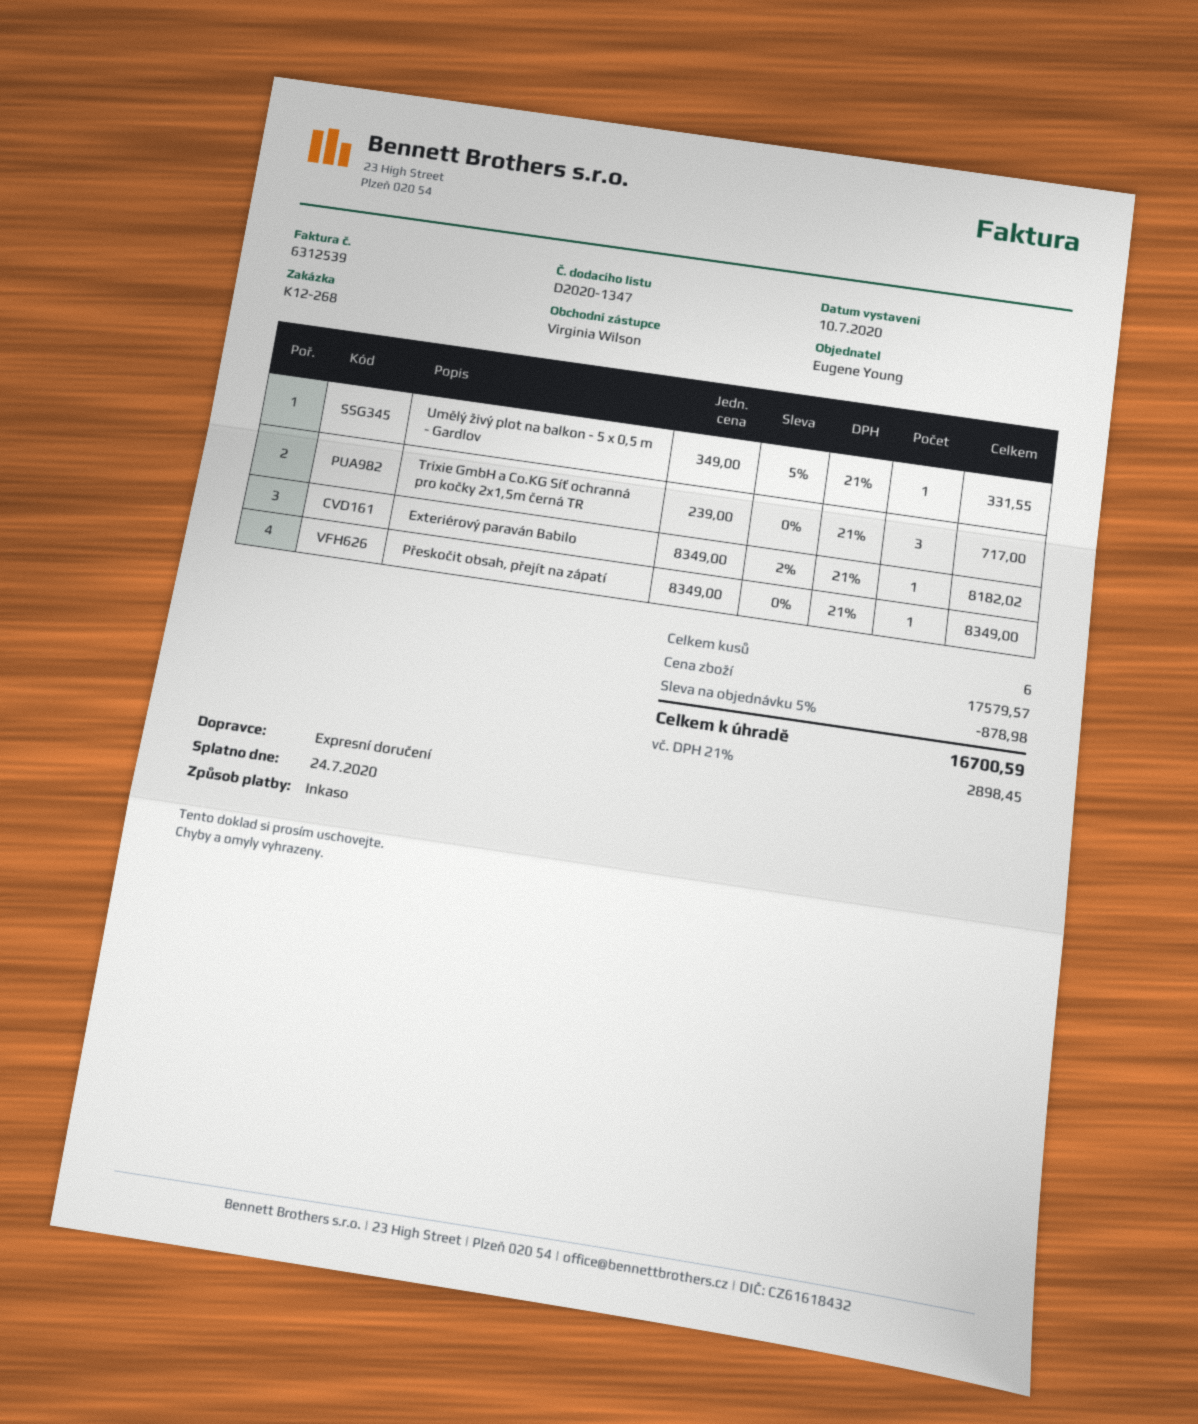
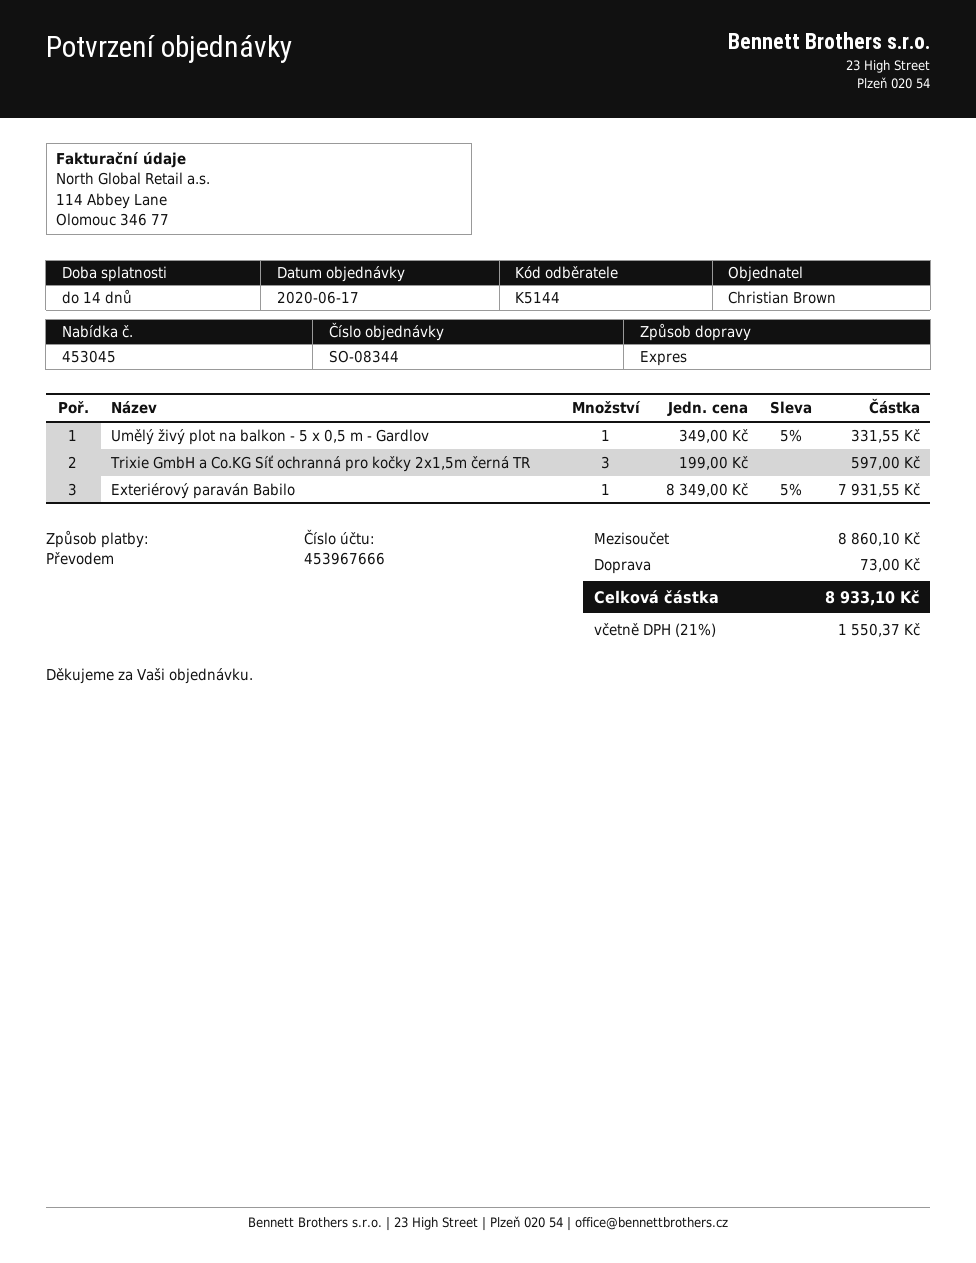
ordered by: Eugene Young -> Christian Brown
payment method: direct debit -> bank transfer
Trixie GmbH a Co.KG Síť ochranná pro kočky 2x1,5m černá TR: 3 x 239.00 = 717.00 -> 3 x 199.00 = 597.00
Exteriérový paraván Babilo: 1 x 8349.00 - 2% = 8182.02 -> 1 x 8349.00 - 5% = 7931.55
Přeskočit obsah, přejít na zápatí: 1 x 8349.00 = 8349.00 -> none
subtotal: 17579.57 -> 8860.10
discount: 5% = 878.98 -> none
shipping: none -> 73.00
tax: 21% = 2898.45 -> 21% = 1550.37
total: 16700.59 -> 8933.10

